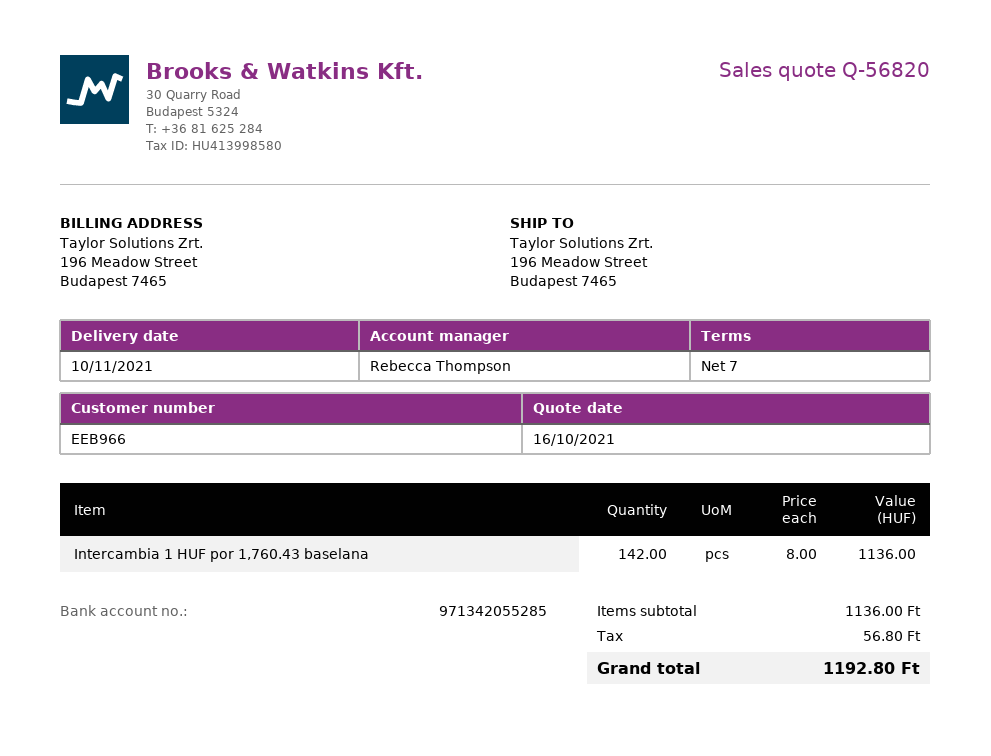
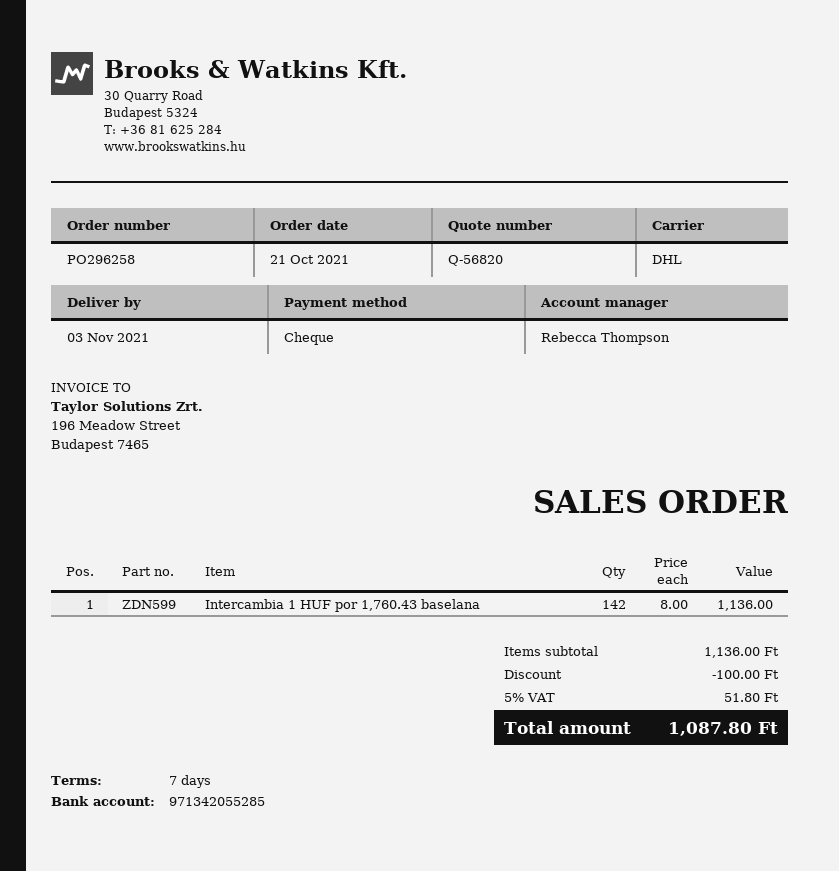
delivery date: 2021-11-10 -> 2021-11-03
discount: none -> 100.00
tax: 56.80 -> 51.80
total: 1192.80 -> 1087.80

